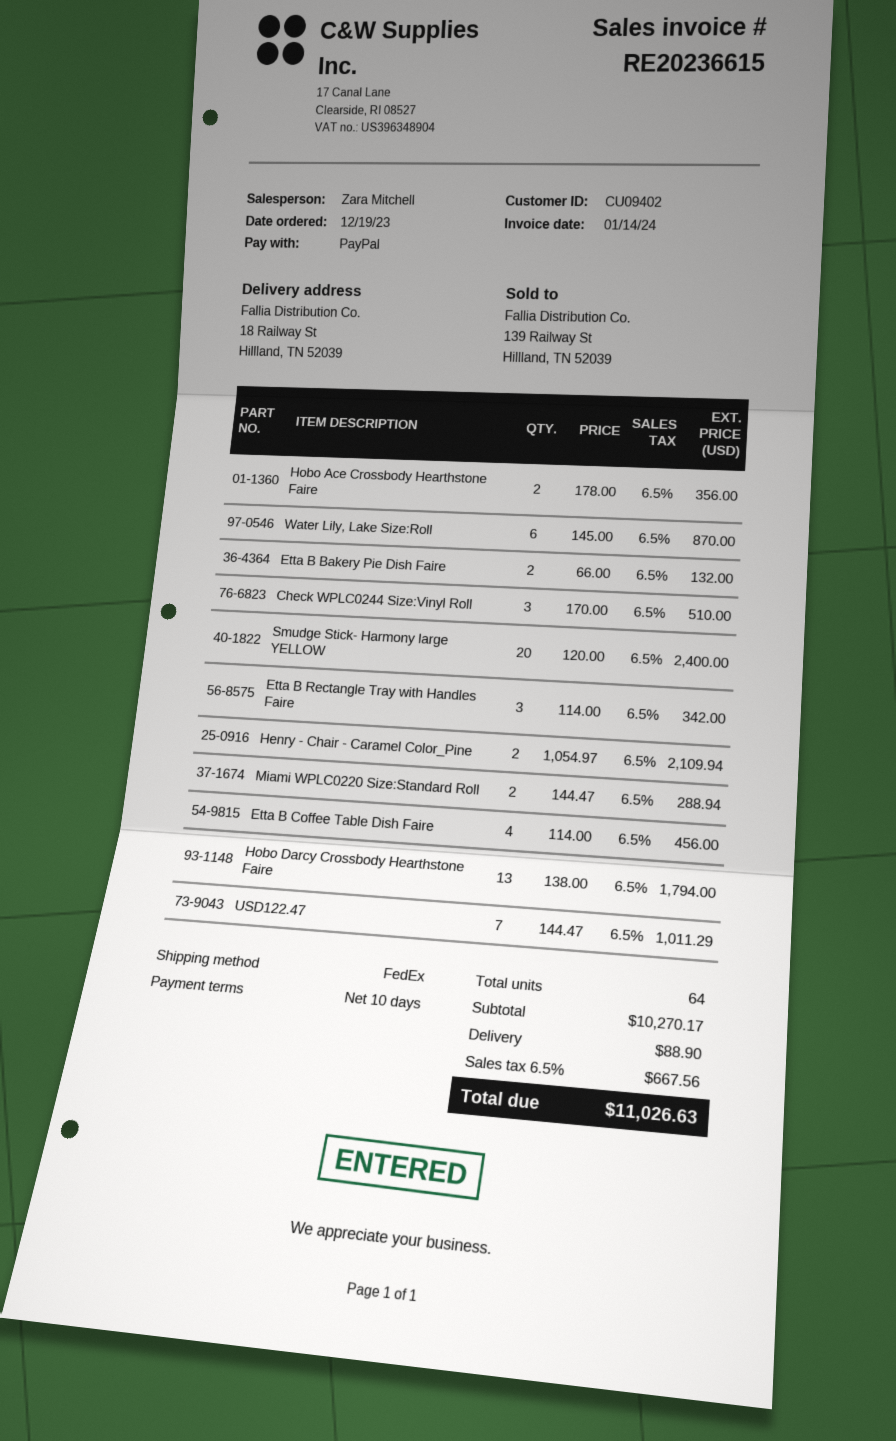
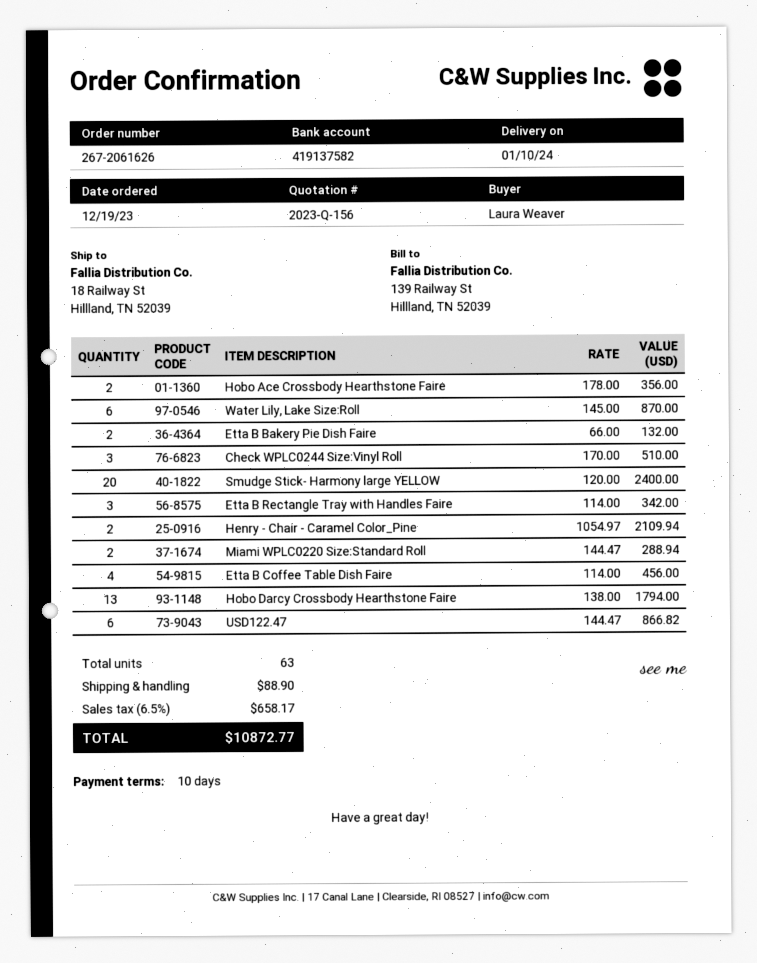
USD122.47: 7 x 144.47 = 1011.29 -> 6 x 144.47 = 866.82
total quantity: 64 -> 63
tax: 6.5% = 667.56 -> 6.5% = 658.17
total: 11026.63 -> 10872.77

